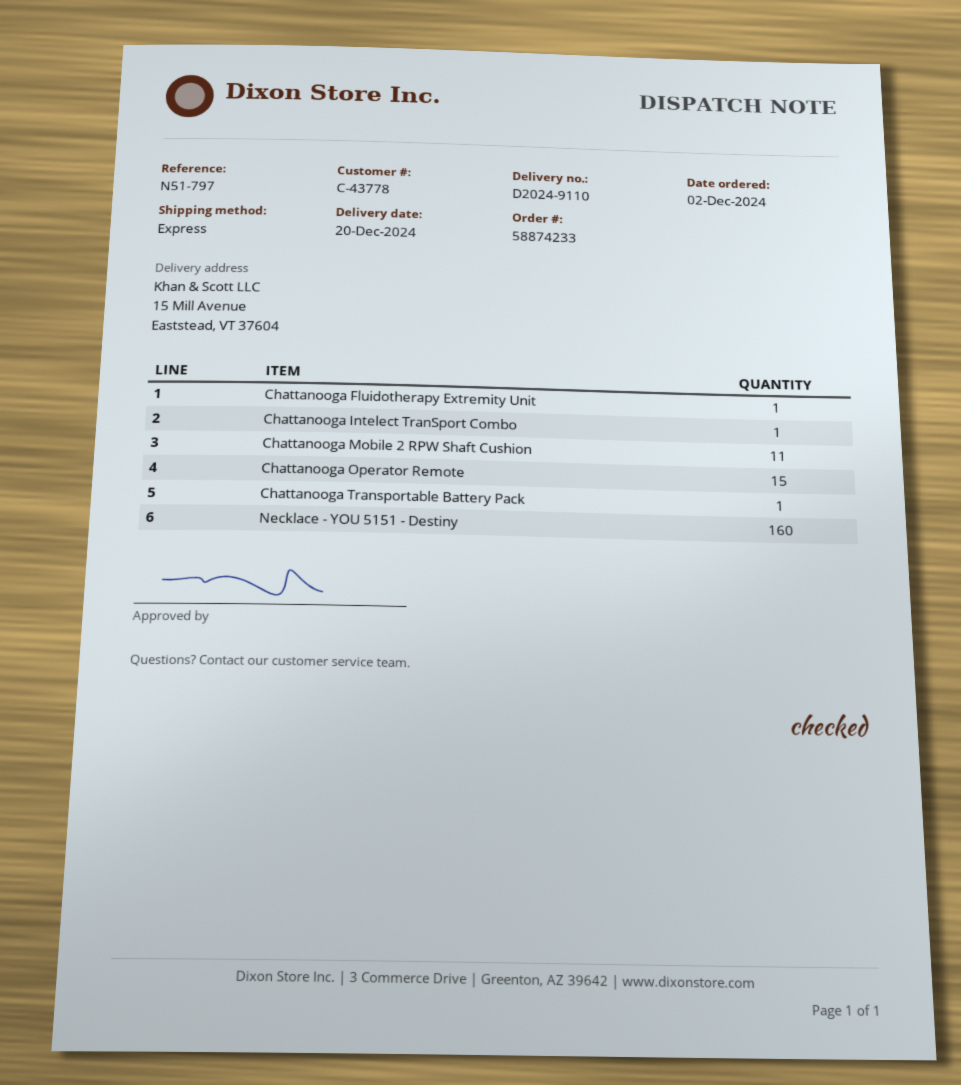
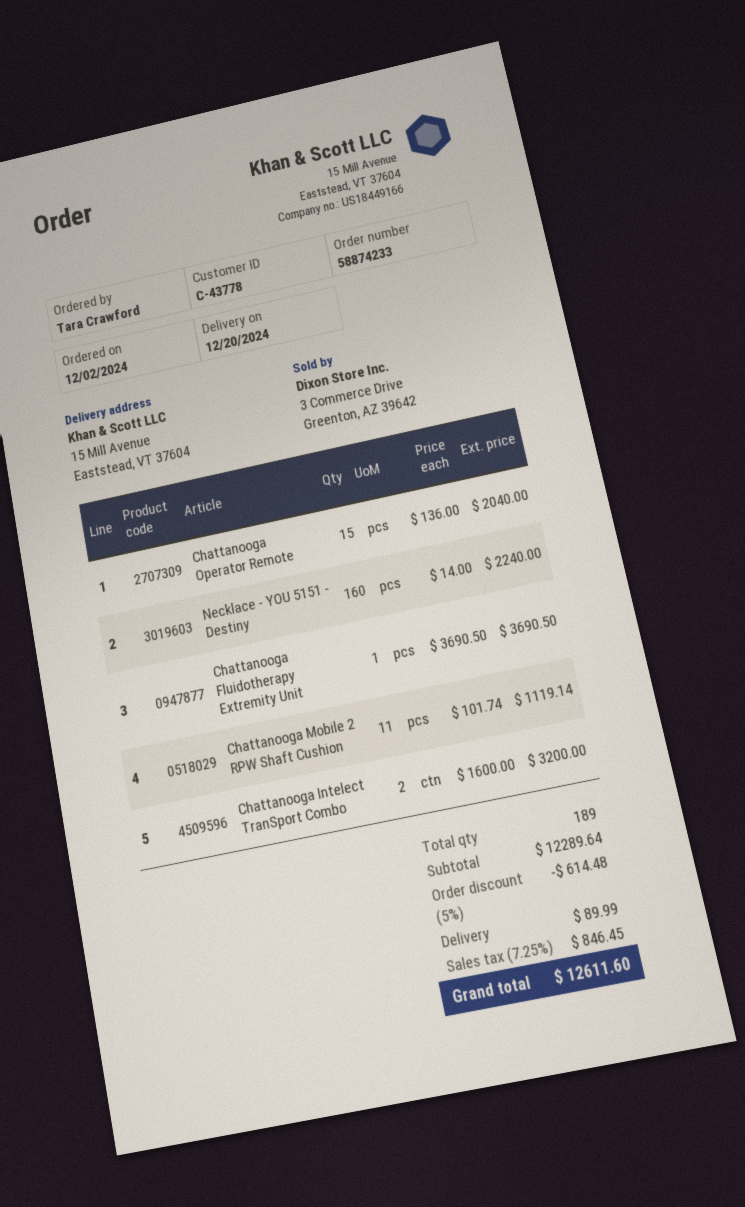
Chattanooga Intelect TranSport Combo: 1 -> 2
Chattanooga Transportable Battery Pack: 1 -> none

